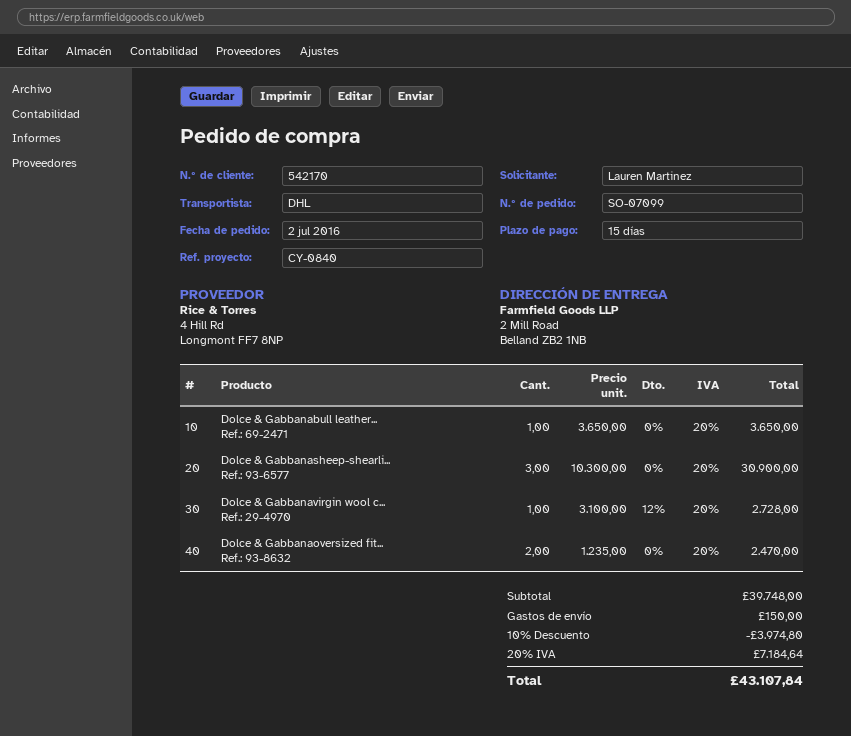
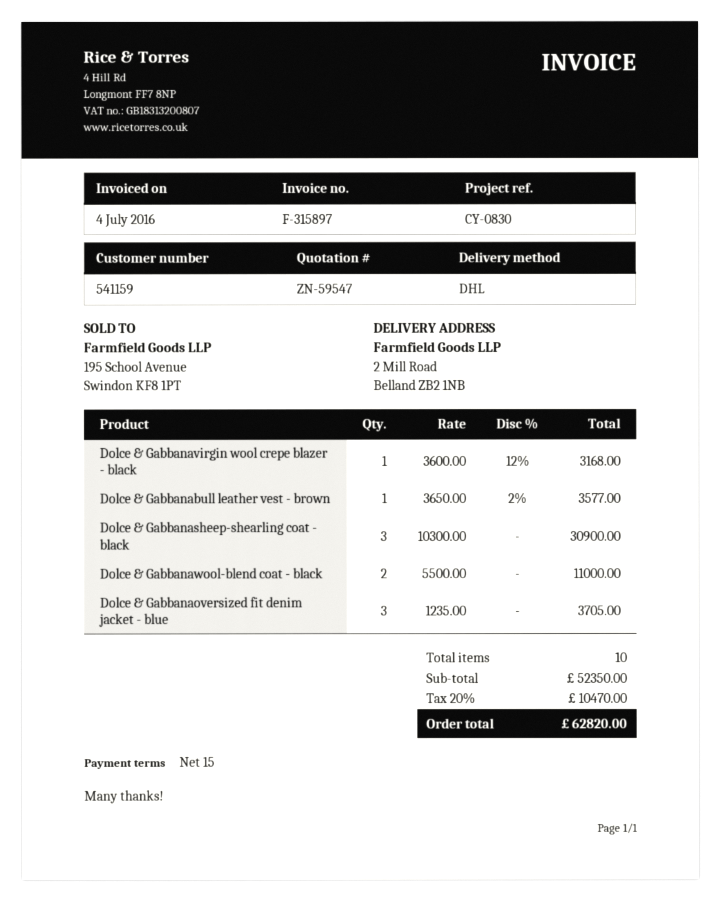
customer number: 542170 -> 541159
reference: CY-0840 -> CY-0830
Dolce & Gabbanabull leather...: 1 x 3650.00 = 3650.00 -> 1 x 3650.00 - 2% = 3577.00
Dolce & Gabbanavirgin wool c...: 1 x 3100.00 - 12% = 2728.00 -> 1 x 3600.00 - 12% = 3168.00
Dolce & Gabbanaoversized fit...: 2 x 1235.00 = 2470.00 -> 3 x 1235.00 = 3705.00
Dolce & Gabbanawool-blend coat - black: none -> 2 x 5500.00 = 11000.00
subtotal: 39748.00 -> 52350.00
discount: 10% = 3974.80 -> none
shipping: 150.00 -> none
tax: 20% = 7184.64 -> 20% = 10470.00
total: 43107.84 -> 62820.00

